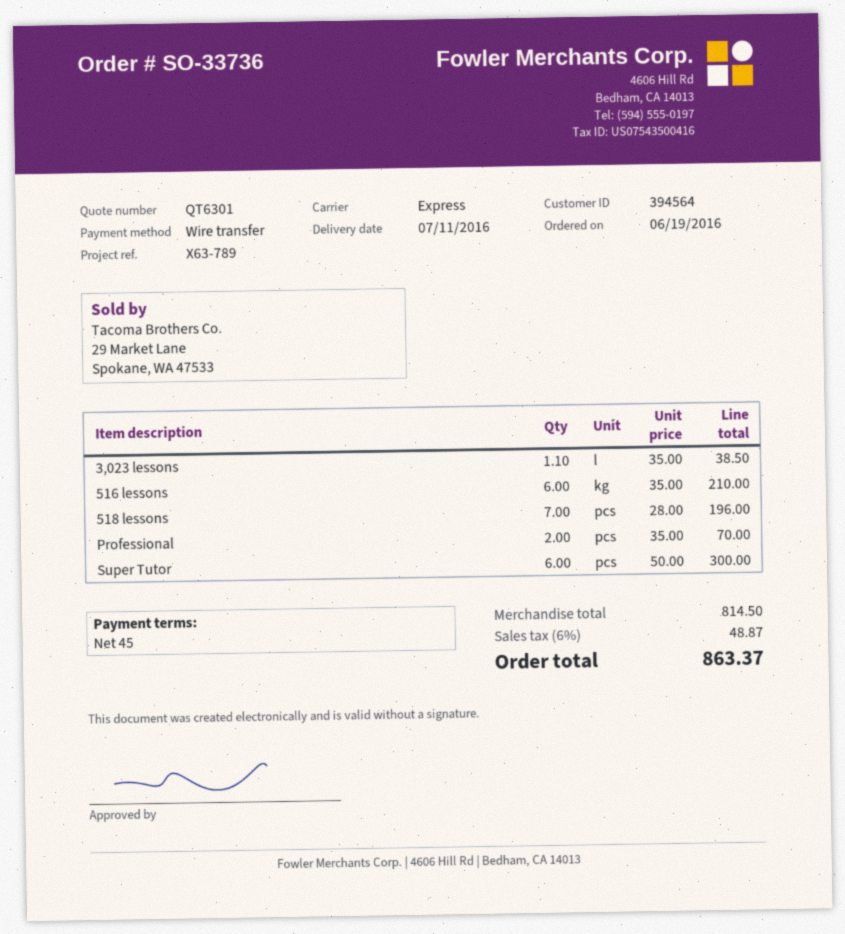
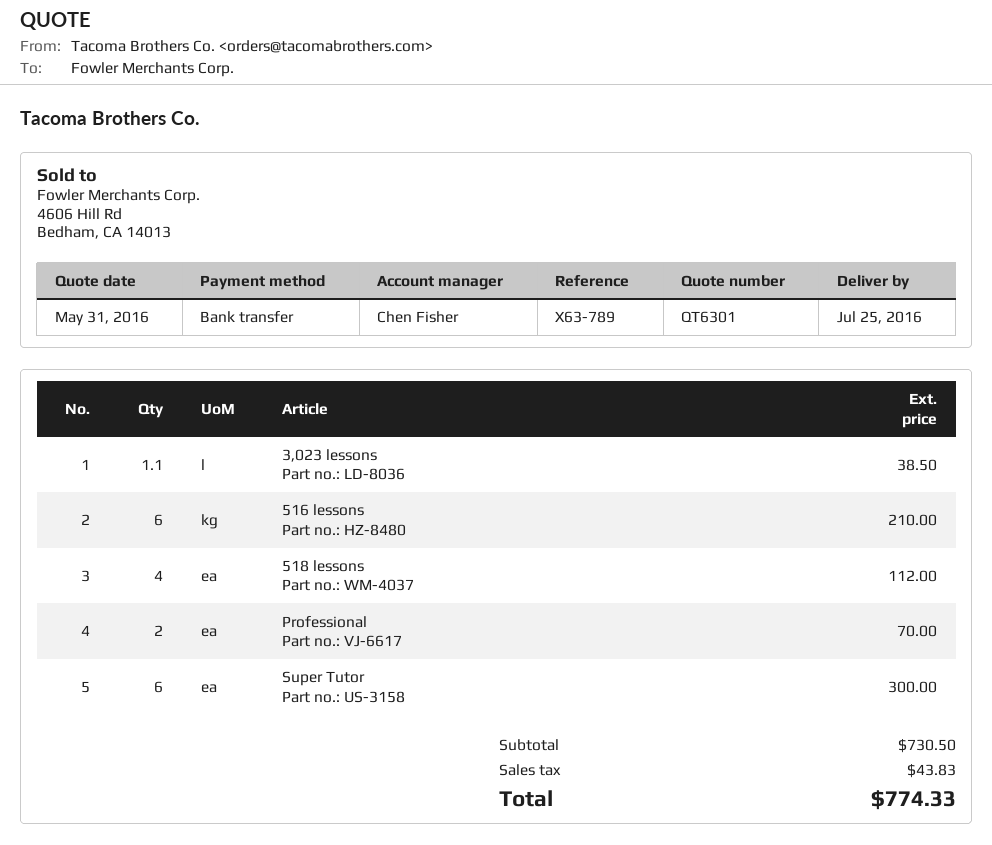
delivery date: 2016-07-11 -> 2016-07-25
518 lessons: 7 for 196.00 -> 4 for 112.00
subtotal: 814.50 -> 730.50
tax: 48.87 -> 43.83
total: 863.37 -> 774.33

